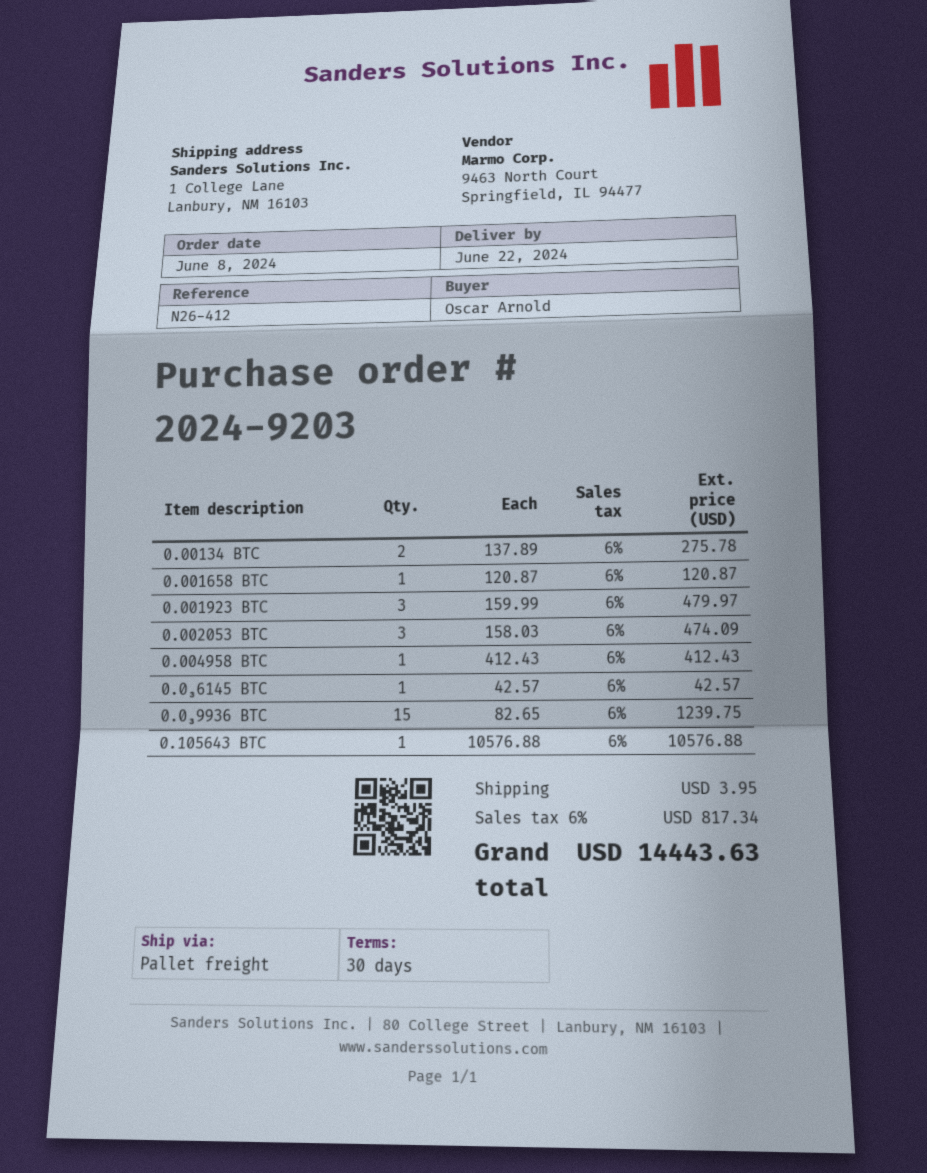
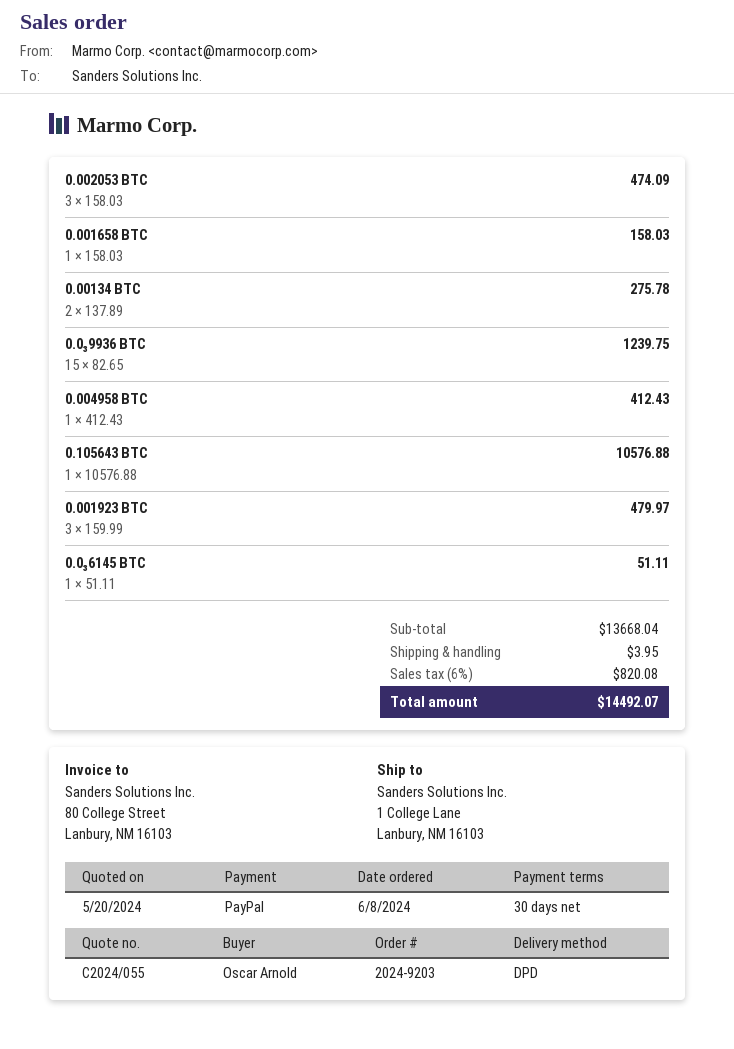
shipping method: pallet freight -> DPD
0.001658 BTC: 1 x 120.87 = 120.87 -> 1 x 158.03 = 158.03
0.0₃6145 BTC: 1 x 42.57 = 42.57 -> 1 x 51.11 = 51.11
tax: 6% = 817.34 -> 6% = 820.08
total: 14443.63 -> 14492.07

